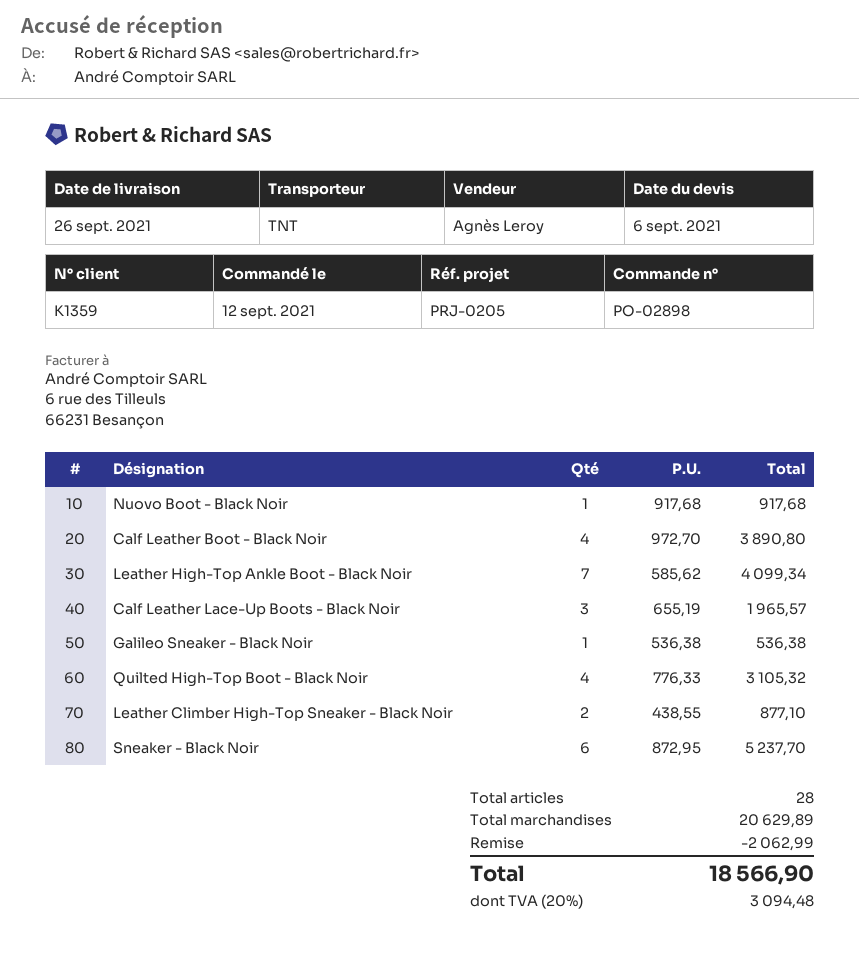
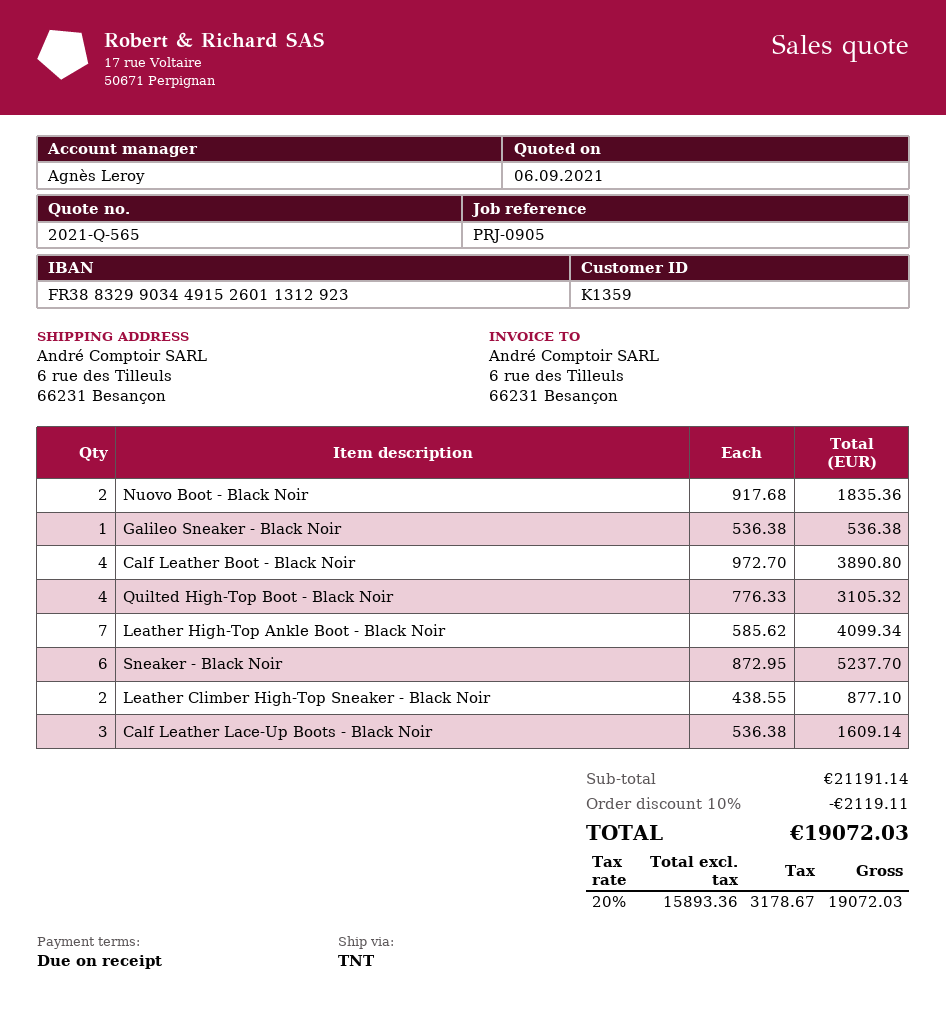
reference: PRJ-0205 -> PRJ-0905
Nuovo Boot - Black Noir: 1 x 917.68 = 917.68 -> 2 x 917.68 = 1835.36
Calf Leather Lace-Up Boots - Black Noir: 3 x 655.19 = 1965.57 -> 3 x 536.38 = 1609.14
subtotal: 20629.89 -> 21191.14
discount: 2062.99 -> 2119.11
tax: 20% = 3094.48 -> 20% = 3178.67
total: 18566.90 -> 19072.03

